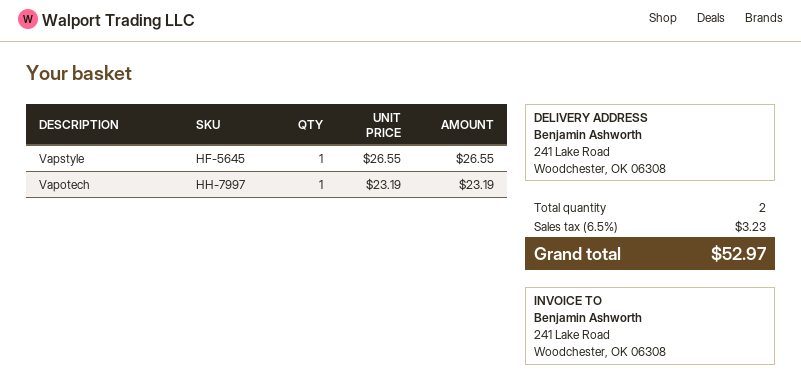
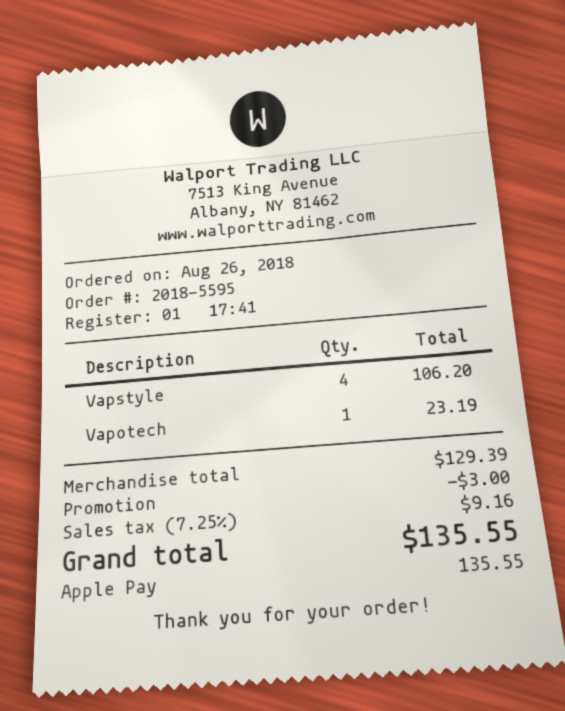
Vapstyle: 1 for 26.55 -> 4 for 106.20
discount: none -> 3.00
tax: 6.5% = 3.23 -> 7.25% = 9.16
total: 52.97 -> 135.55

